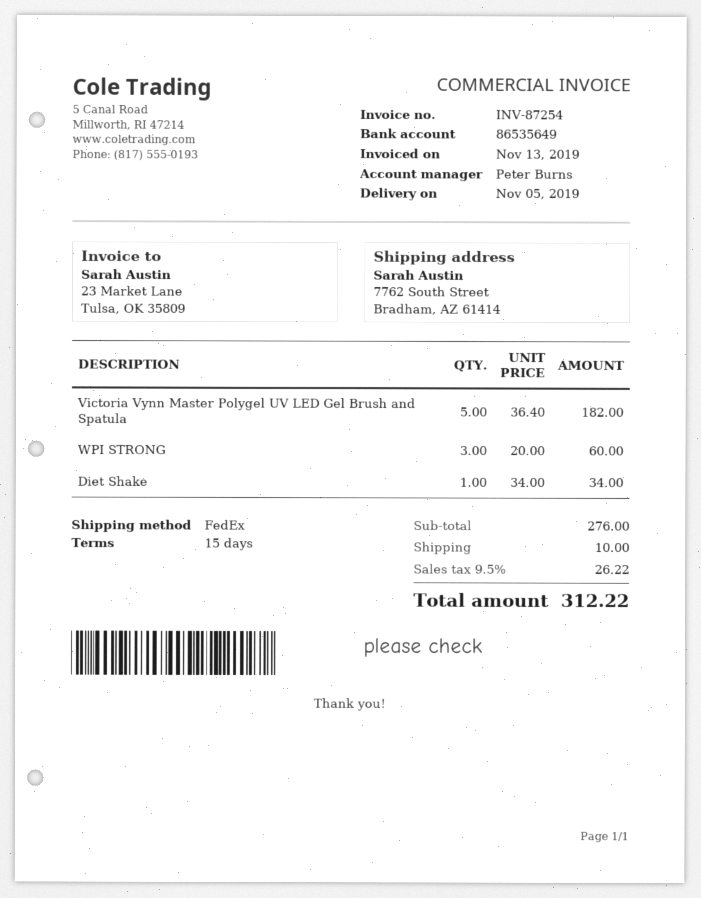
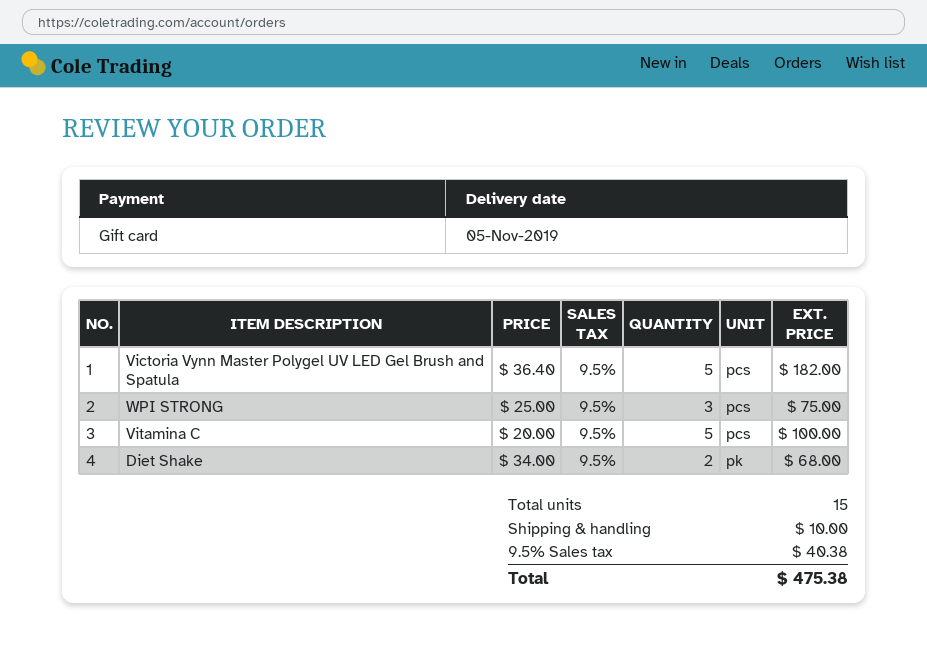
WPI STRONG: 3 x 20.00 = 60.00 -> 3 x 25.00 = 75.00
Diet Shake: 1 x 34.00 = 34.00 -> 2 x 34.00 = 68.00
Vitamina C: none -> 5 x 20.00 = 100.00
tax: 9.5% = 26.22 -> 9.5% = 40.38
total: 312.22 -> 475.38

